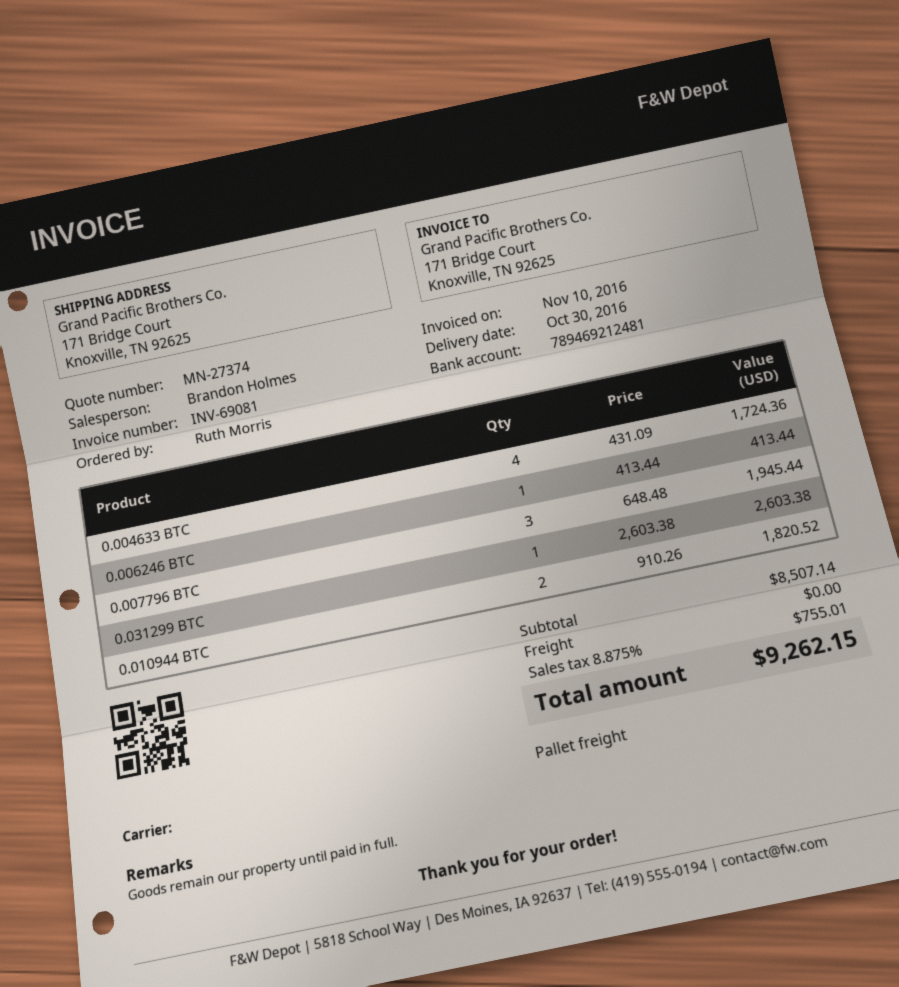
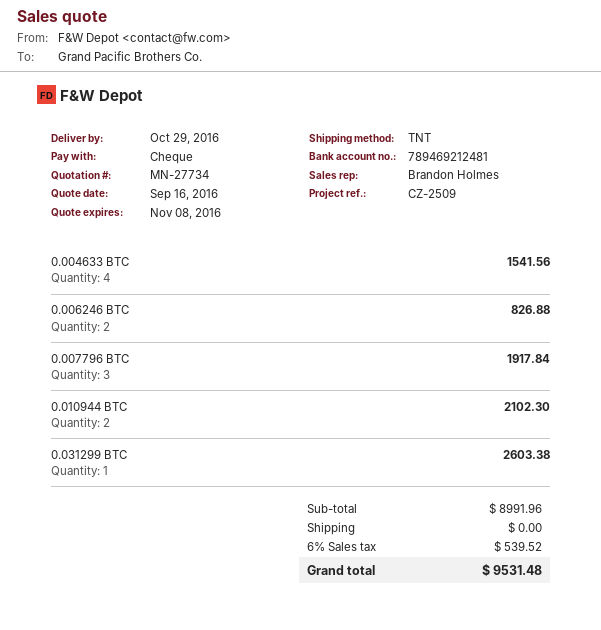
quote number: MN-27374 -> MN-27734
delivery date: 2016-10-30 -> 2016-10-29
shipping method: pallet freight -> TNT
0.004633 BTC: 4 for 1724.36 -> 4 for 1541.56
0.006246 BTC: 1 for 413.44 -> 2 for 826.88
0.007796 BTC: 3 for 1945.44 -> 3 for 1917.84
0.010944 BTC: 2 for 1820.52 -> 2 for 2102.30
subtotal: 8507.14 -> 8991.96
tax: 8.875% = 755.01 -> 6% = 539.52
total: 9262.15 -> 9531.48

